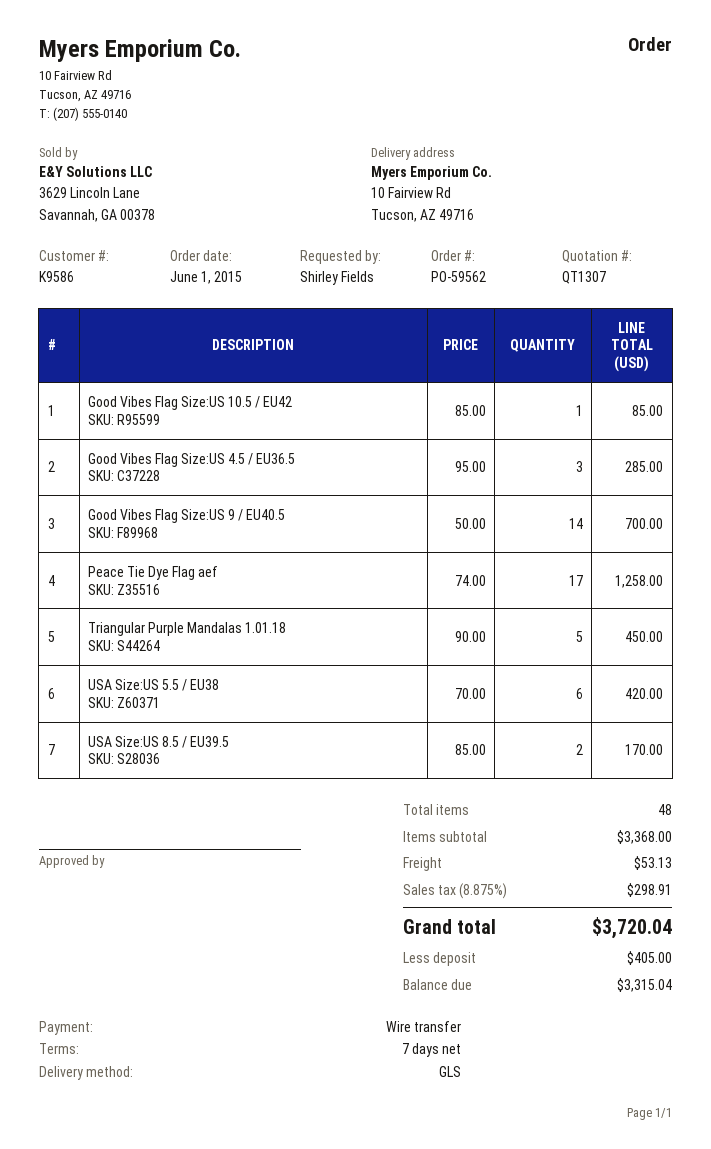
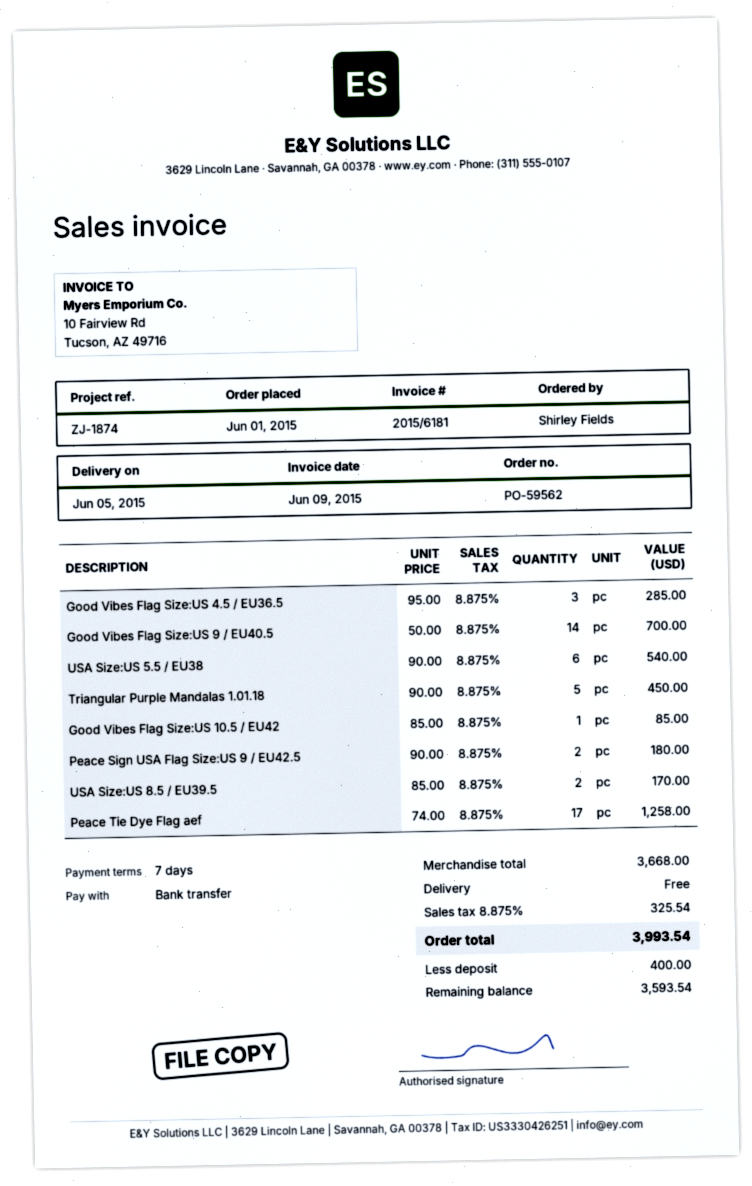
USA Size:US 5.5 / EU38: 6 x 70.00 = 420.00 -> 6 x 90.00 = 540.00
Peace Sign USA Flag Size:US 9 / EU42.5: none -> 2 x 90.00 = 180.00
subtotal: 3368.00 -> 3668.00
shipping: 53.13 -> 0.00
tax: 8.875% = 298.91 -> 8.875% = 325.54
total: 3720.04 -> 3993.54
deposit: 405.00 -> 400.00
balance: 3315.04 -> 3593.54

